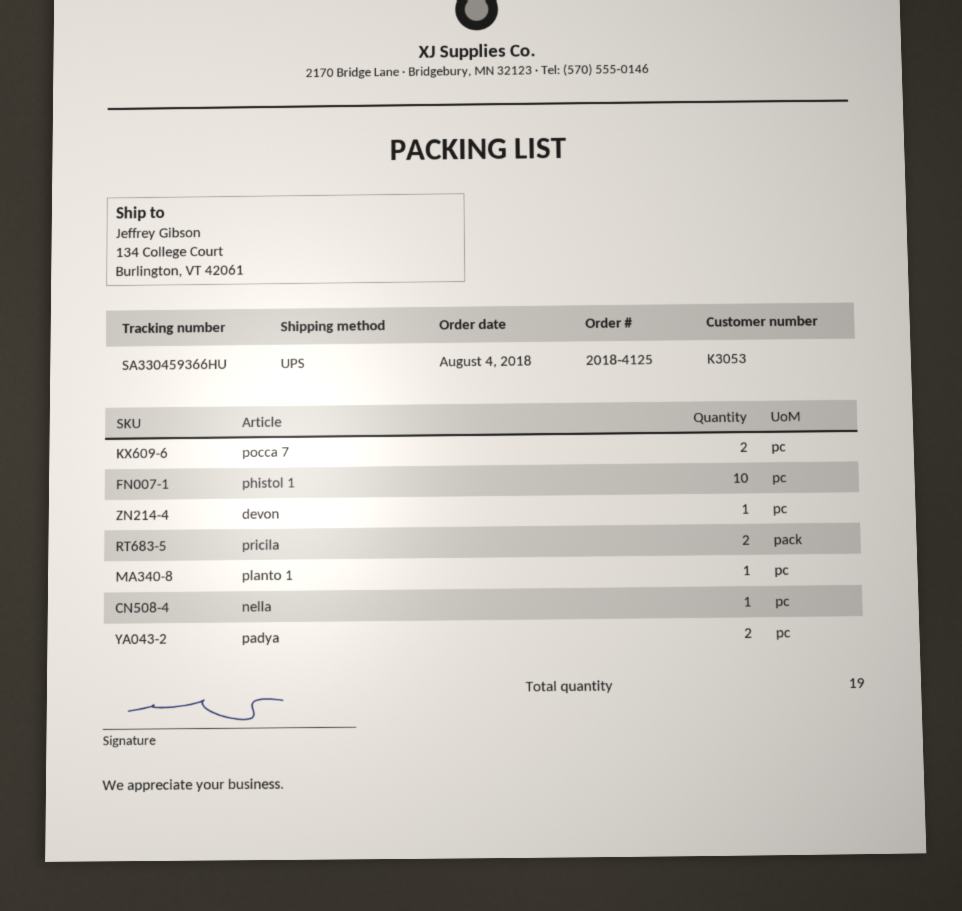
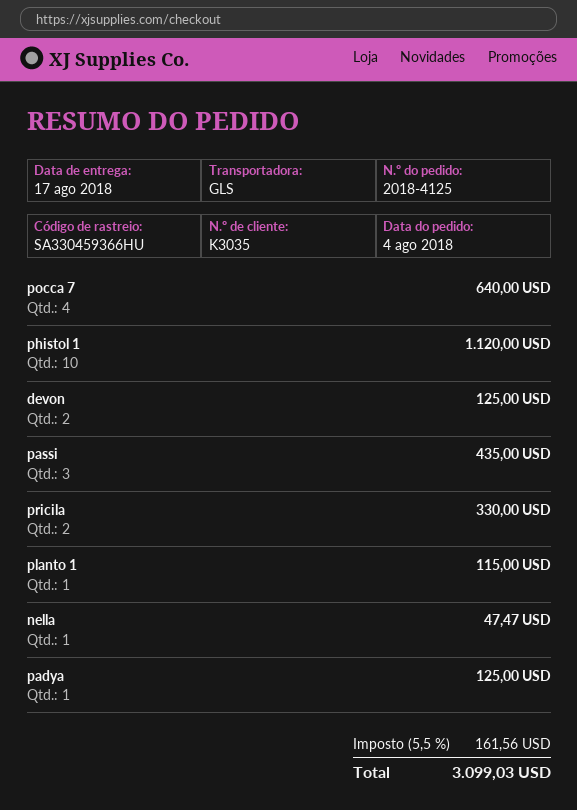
customer number: K3053 -> K3035
shipping method: UPS -> GLS
pocca 7: 2 -> 4
devon: 1 -> 2
padya: 2 -> 1
passi: none -> 3

